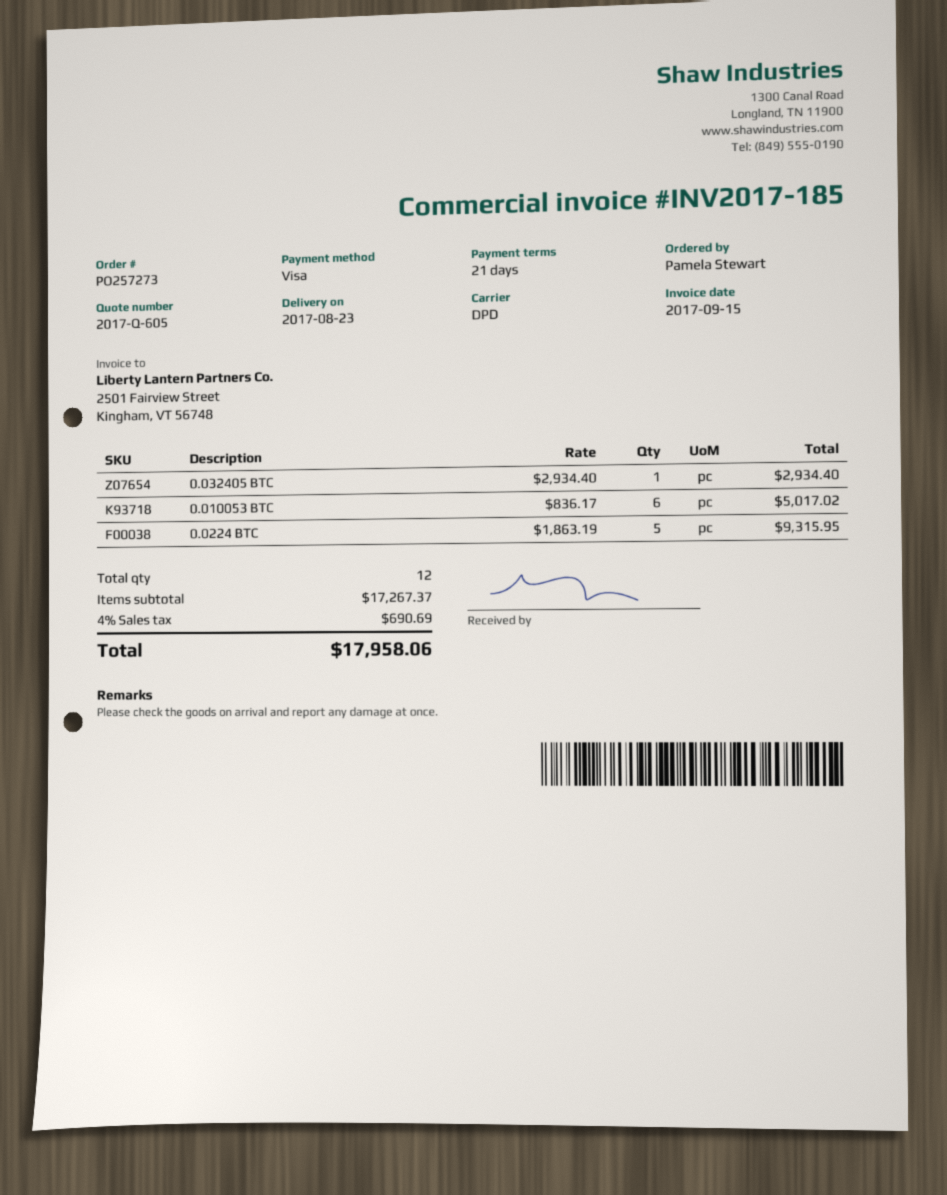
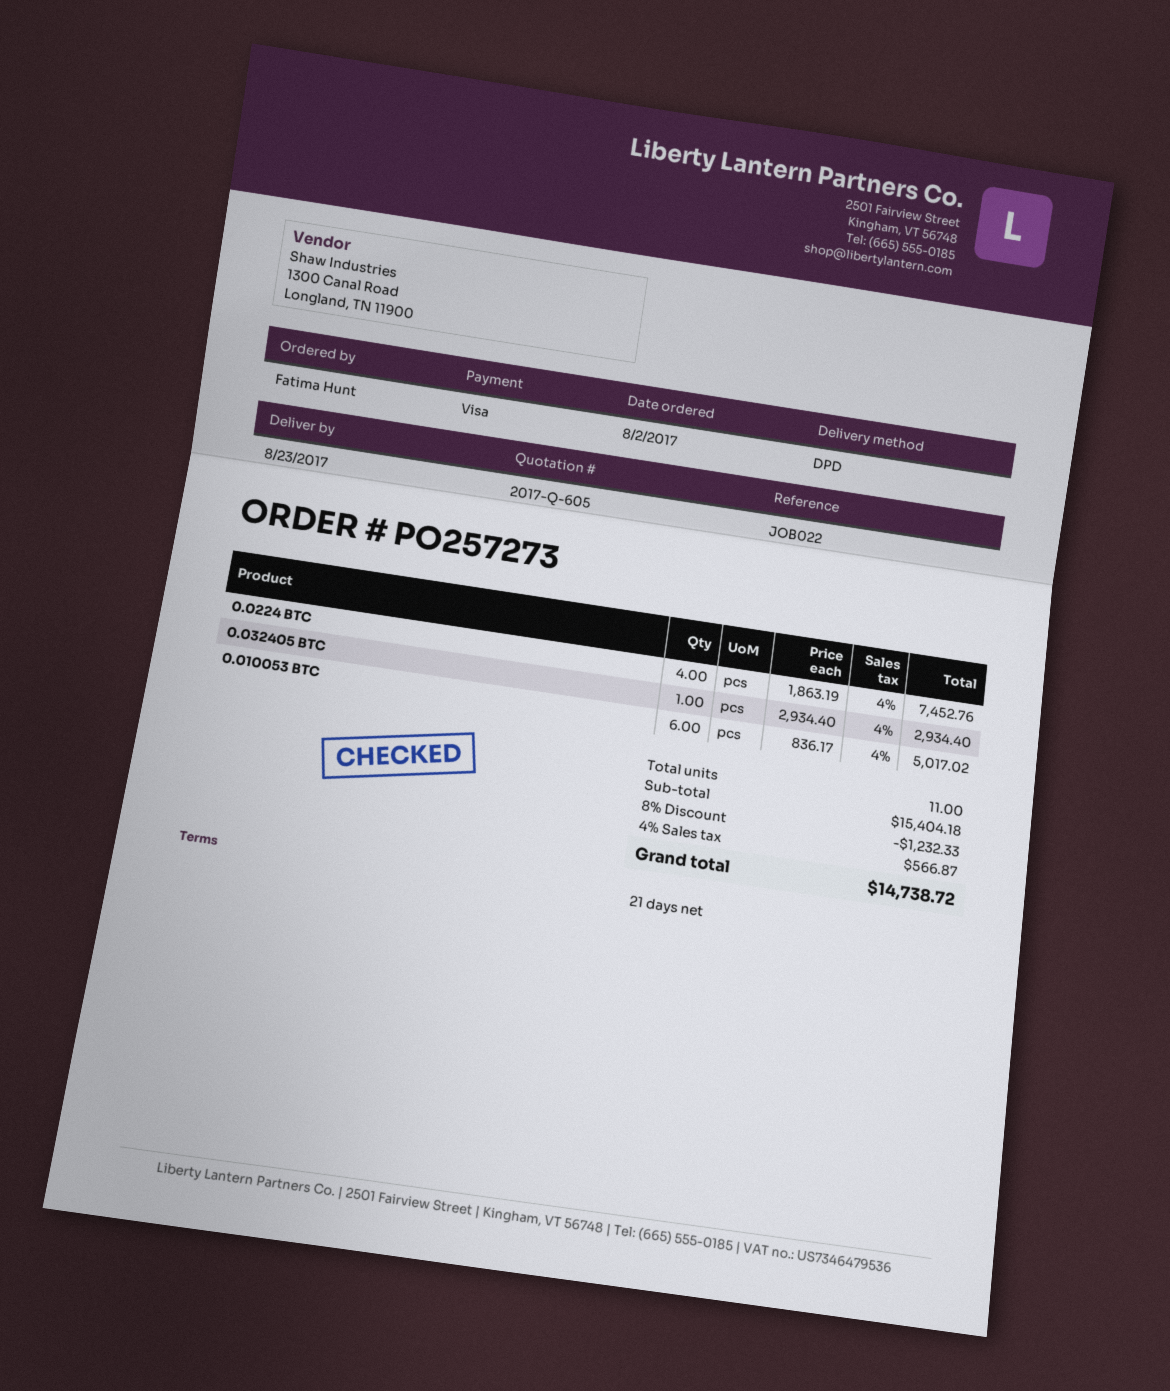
ordered by: Pamela Stewart -> Fatima Hunt
0.0224 BTC: 5 x 1863.19 = 9315.95 -> 4 x 1863.19 = 7452.76
total quantity: 12 -> 11
subtotal: 17267.37 -> 15404.18
discount: none -> 8% = 1232.33
tax: 4% = 690.69 -> 4% = 566.87
total: 17958.06 -> 14738.72

